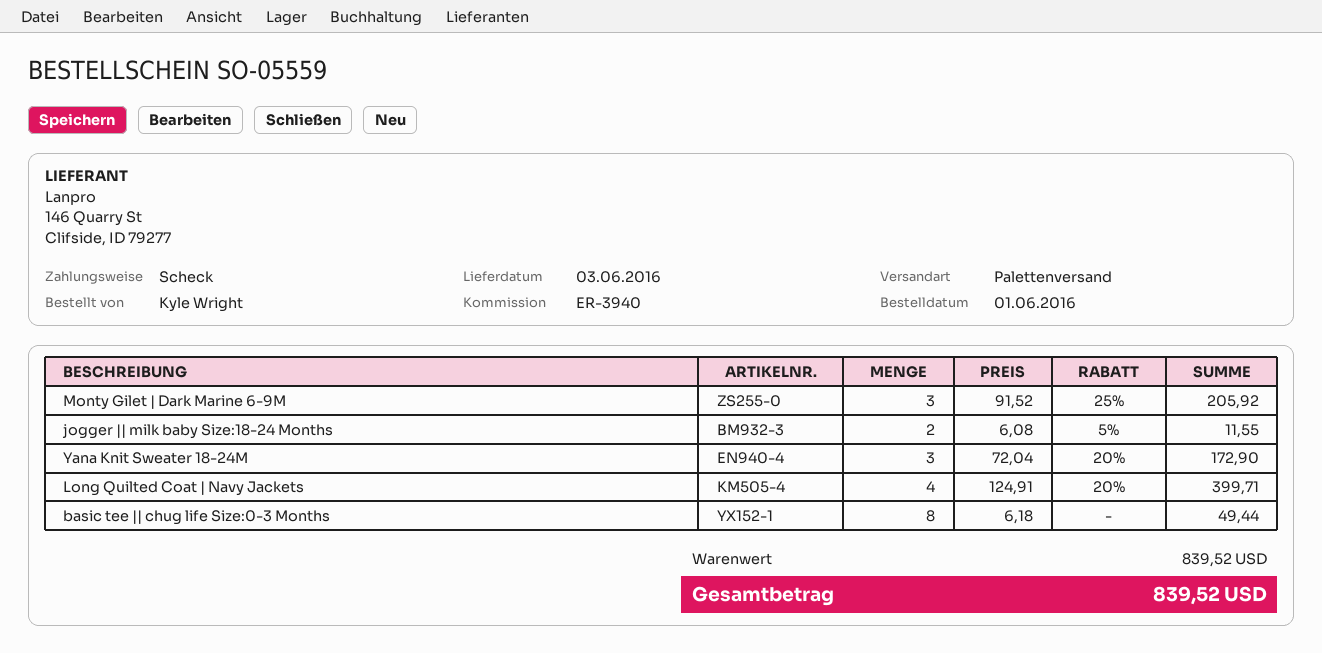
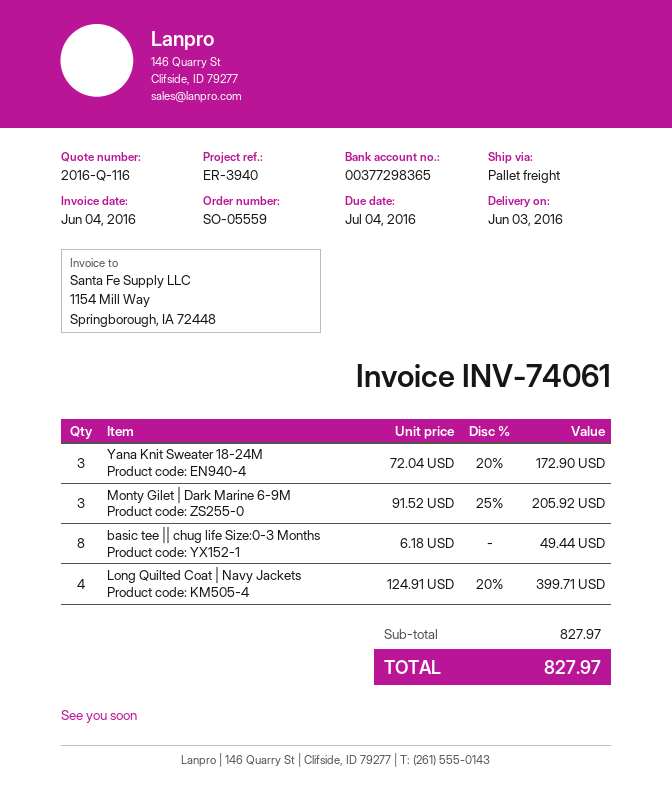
jogger || milk baby Size:18-24 Months: 2 x 6.08 - 5% = 11.55 -> none
subtotal: 839.52 -> 827.97
total: 839.52 -> 827.97

